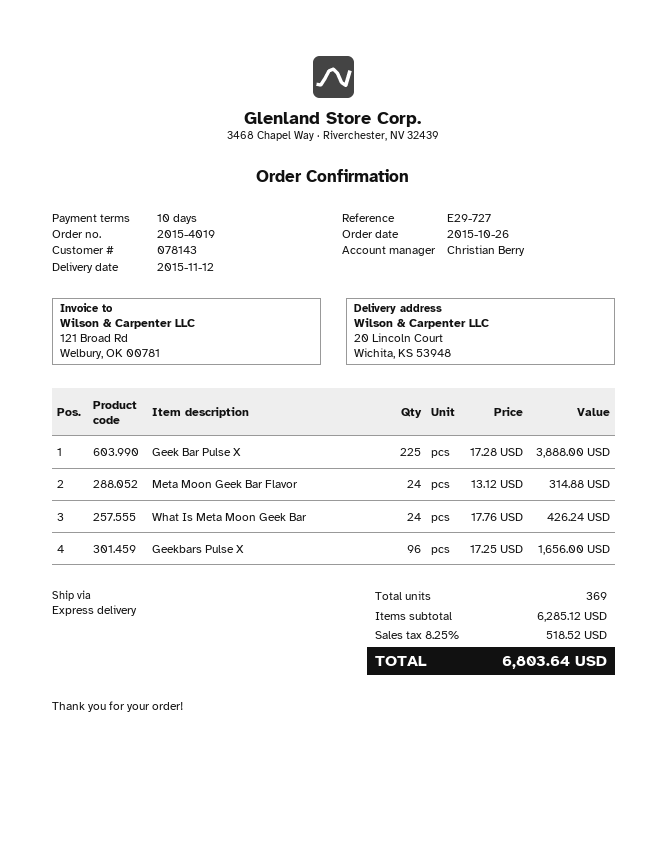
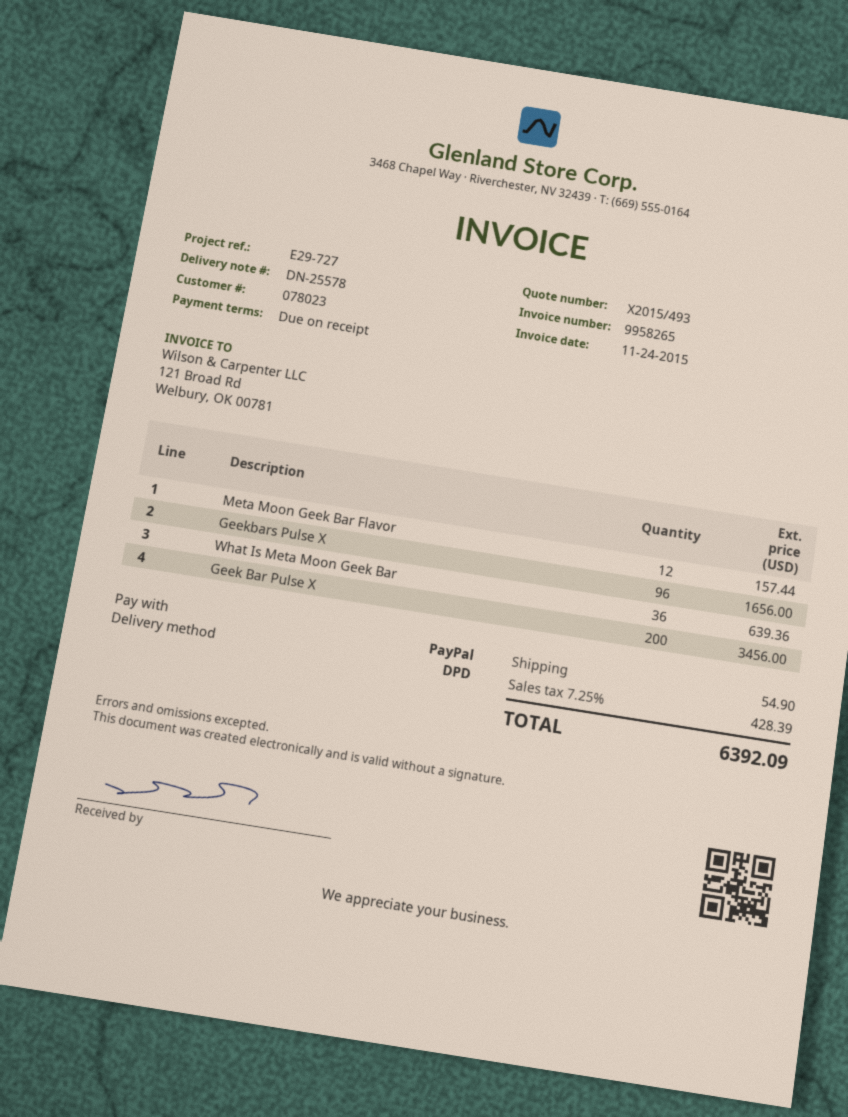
payment terms: 10 days -> on receipt
customer number: 078143 -> 078023
shipping method: express -> DPD
Geek Bar Pulse X: 225 for 3888.00 -> 200 for 3456.00
Meta Moon Geek Bar Flavor: 24 for 314.88 -> 12 for 157.44
What Is Meta Moon Geek Bar: 24 for 426.24 -> 36 for 639.36
shipping: none -> 54.90
tax: 8.25% = 518.52 -> 7.25% = 428.39
total: 6803.64 -> 6392.09

